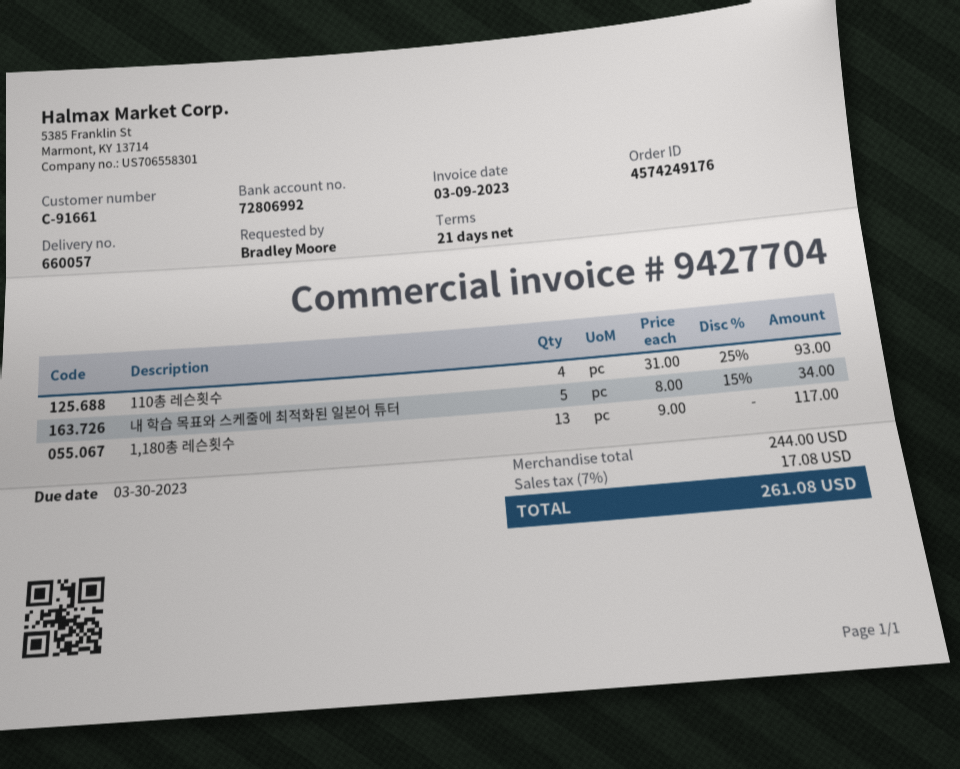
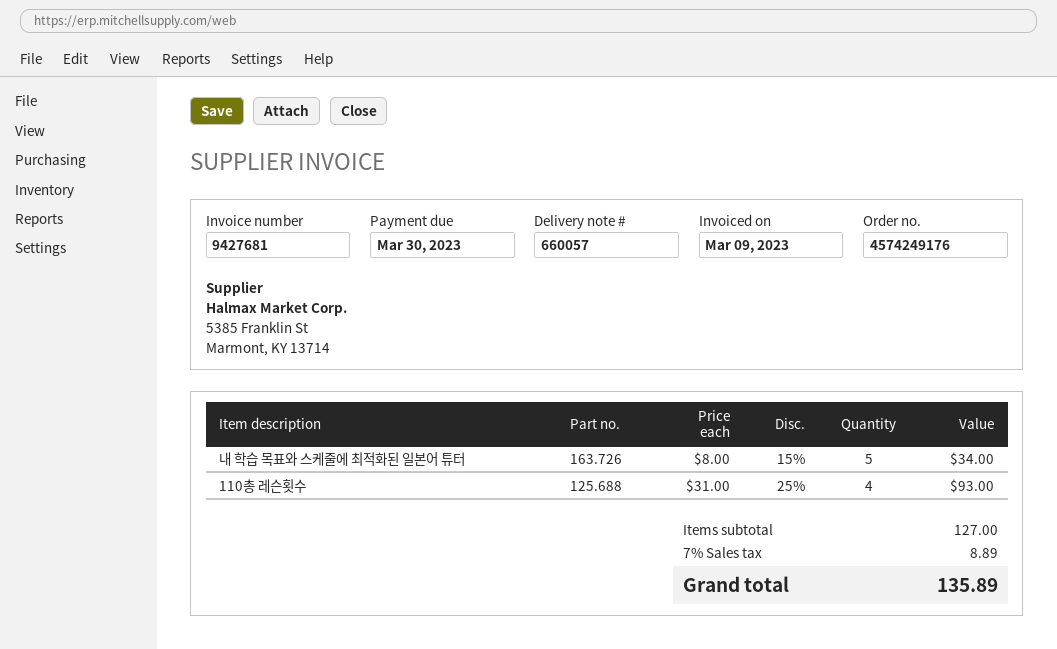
invoice number: 9427704 -> 9427681
1,180총 레슨횟수: 13 x 9.00 = 117.00 -> none
subtotal: 244.00 -> 127.00
tax: 7% = 17.08 -> 7% = 8.89
total: 261.08 -> 135.89

